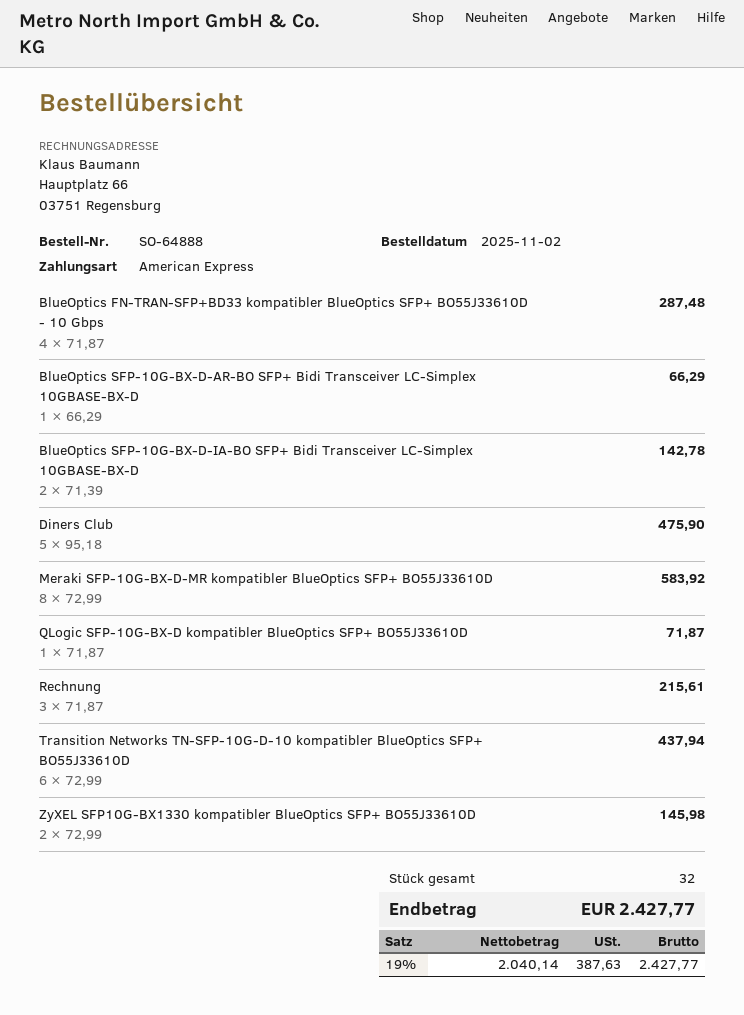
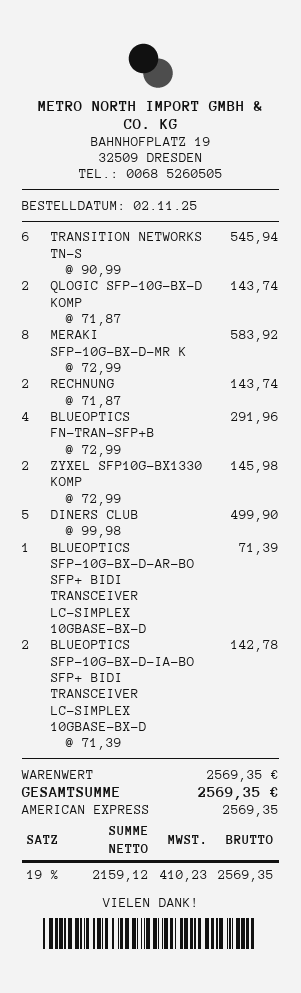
BlueOptics FN-TRAN-SFP+BD33 kompatibler BlueOptics SFP+ BO55J33610D - 10 Gbps: 4 x 71.87 = 287.48 -> 4 x 72.99 = 291.96
BlueOptics SFP-10G-BX-D-AR-BO SFP+ Bidi Transceiver LC-Simplex 10GBASE-BX-D: 1 x 66.29 = 66.29 -> 1 x 71.39 = 71.39
Diners Club: 5 x 95.18 = 475.90 -> 5 x 99.98 = 499.90
QLogic SFP-10G-BX-D kompatibler BlueOptics SFP+ BO55J33610D: 1 x 71.87 = 71.87 -> 2 x 71.87 = 143.74
Rechnung: 3 x 71.87 = 215.61 -> 2 x 71.87 = 143.74
Transition Networks TN-SFP-10G-D-10 kompatibler BlueOptics SFP+ BO55J33610D: 6 x 72.99 = 437.94 -> 6 x 90.99 = 545.94
net: 2040.14 -> 2159.12
tax: 19% = 387.63 -> 19% = 410.23
total: 2427.77 -> 2569.35

